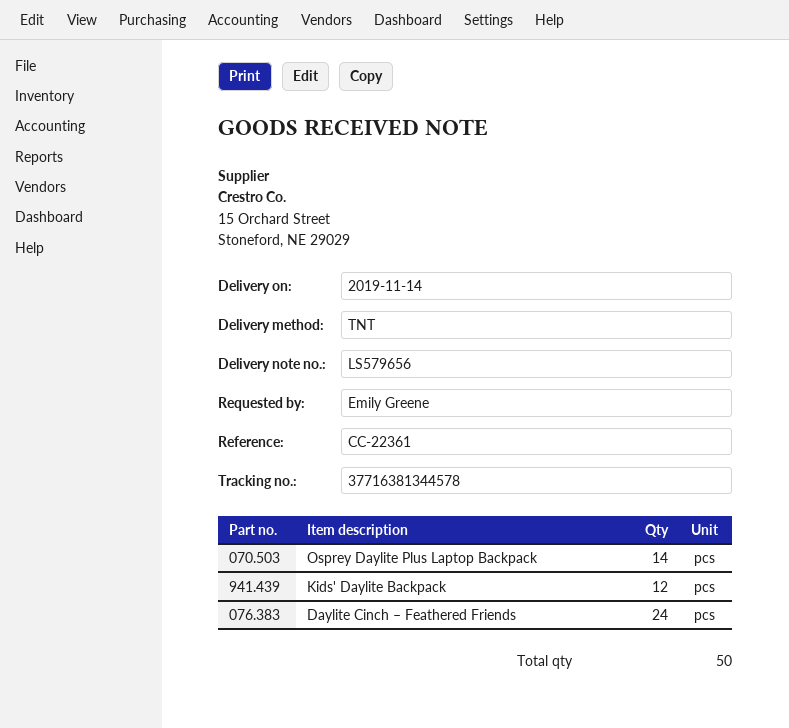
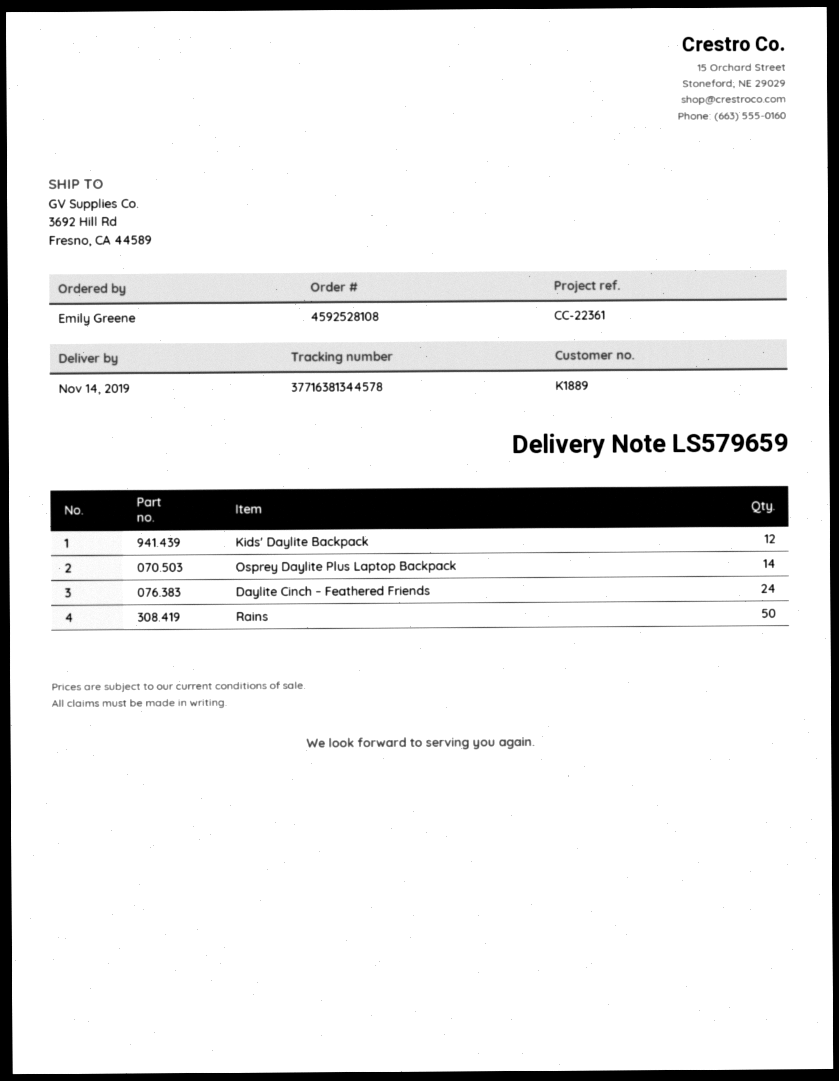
delivery note number: LS579656 -> LS579659
Rains: none -> 50

